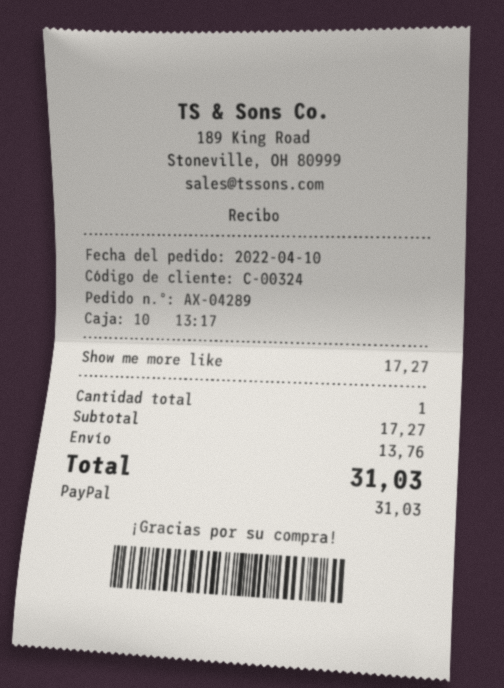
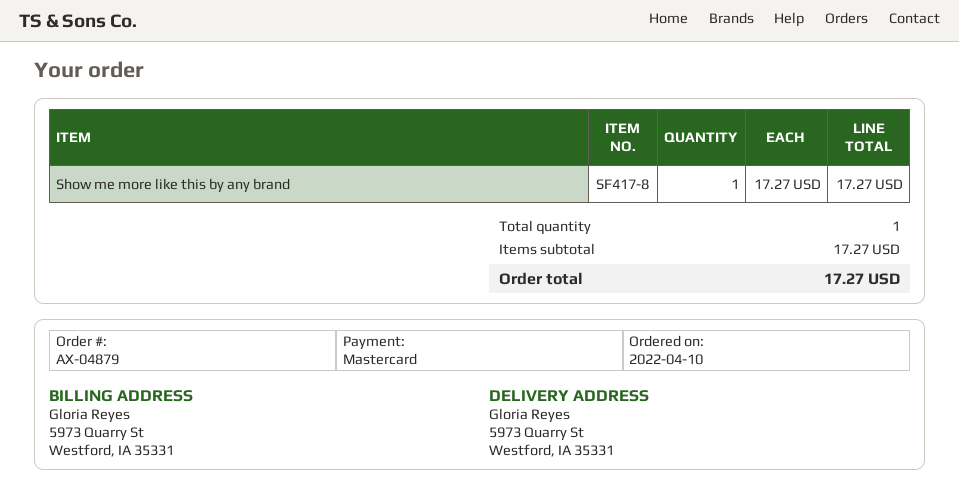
order number: AX-04289 -> AX-04879
payment method: PayPal -> Mastercard
shipping: 13.76 -> none
total: 31.03 -> 17.27

